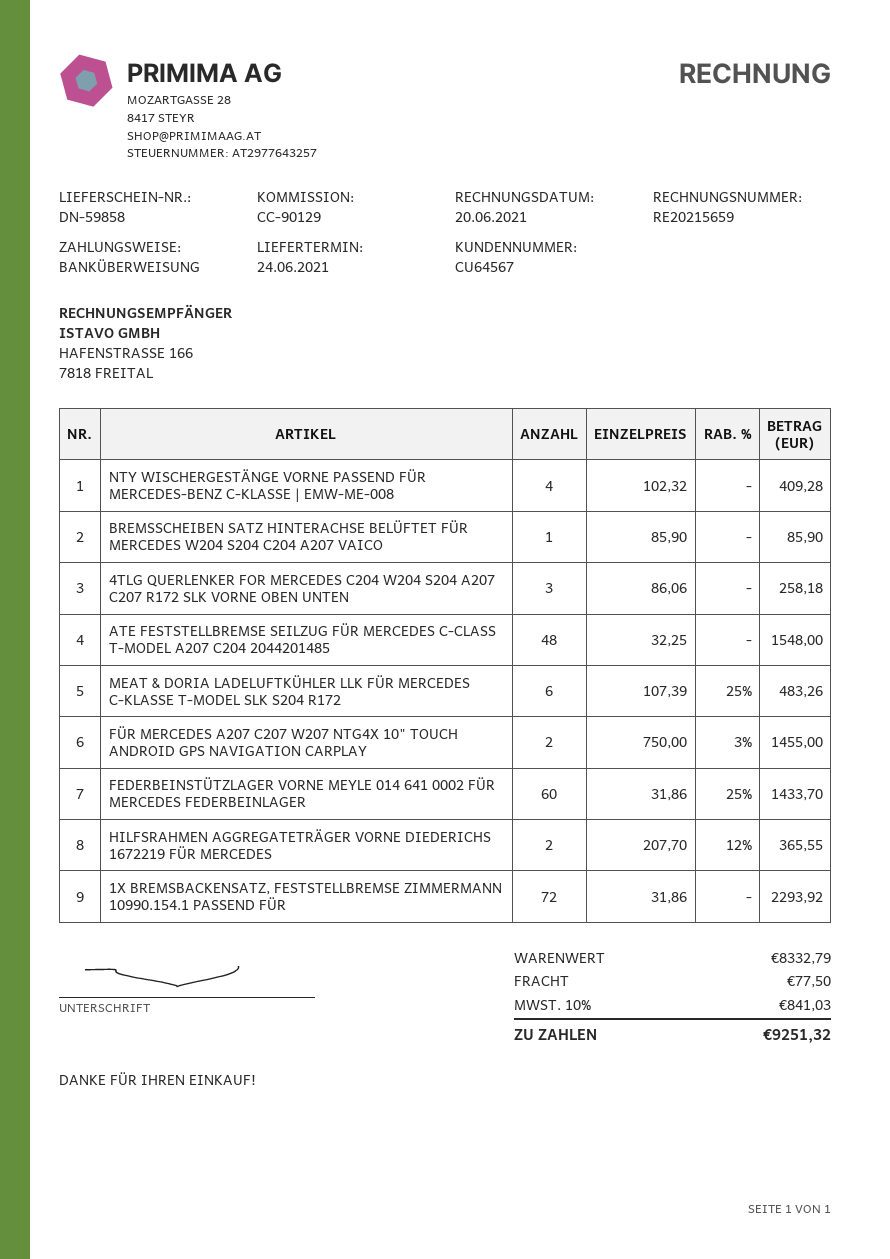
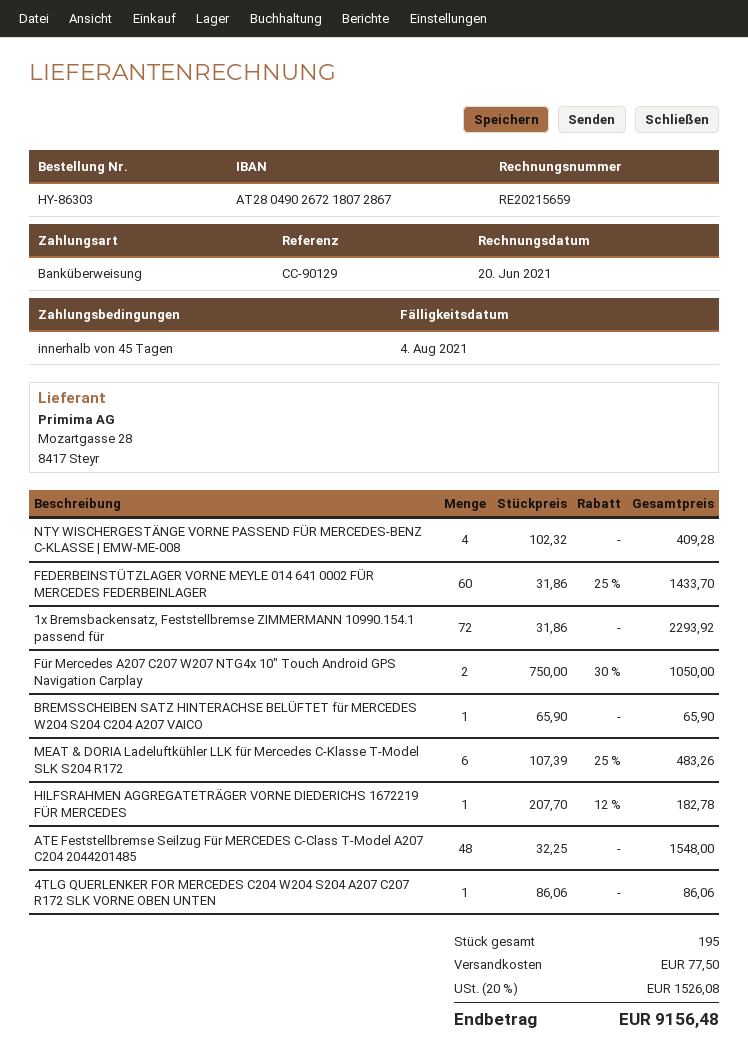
BREMSSCHEIBEN SATZ HINTERACHSE BELÜFTET FÜR MERCEDES W204 S204 C204 A207 VAICO: 1 x 85.90 = 85.90 -> 1 x 65.90 = 65.90
4TLG QUERLENKER FOR MERCEDES C204 W204 S204 A207 C207 R172 SLK VORNE OBEN UNTEN: 3 x 86.06 = 258.18 -> 1 x 86.06 = 86.06
FÜR MERCEDES A207 C207 W207 NTG4X 10" TOUCH ANDROID GPS NAVIGATION CARPLAY: 2 x 750.00 - 3% = 1455.00 -> 2 x 750.00 - 30% = 1050.00
HILFSRAHMEN AGGREGATETRÄGER VORNE DIEDERICHS 1672219 FÜR MERCEDES: 2 x 207.70 - 12% = 365.55 -> 1 x 207.70 - 12% = 182.78
tax: 10% = 841.03 -> 20% = 1526.08
total: 9251.32 -> 9156.48

